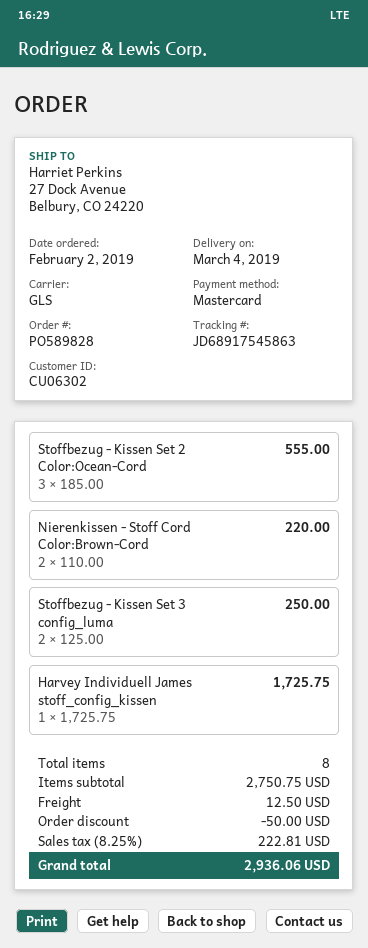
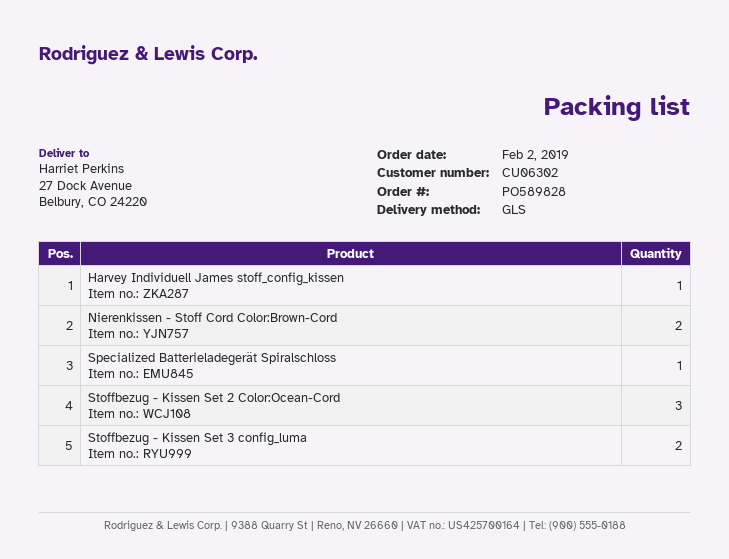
Specialized Batterieladegerät Spiralschloss: none -> 1

